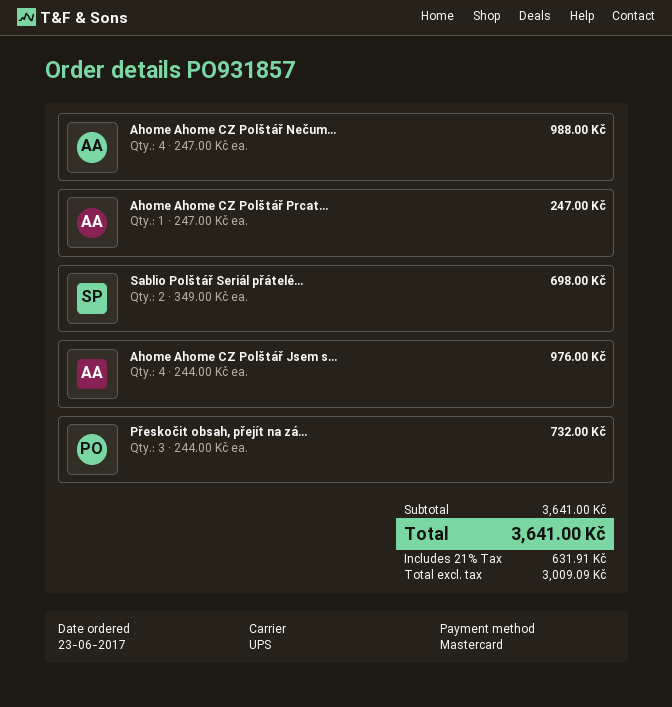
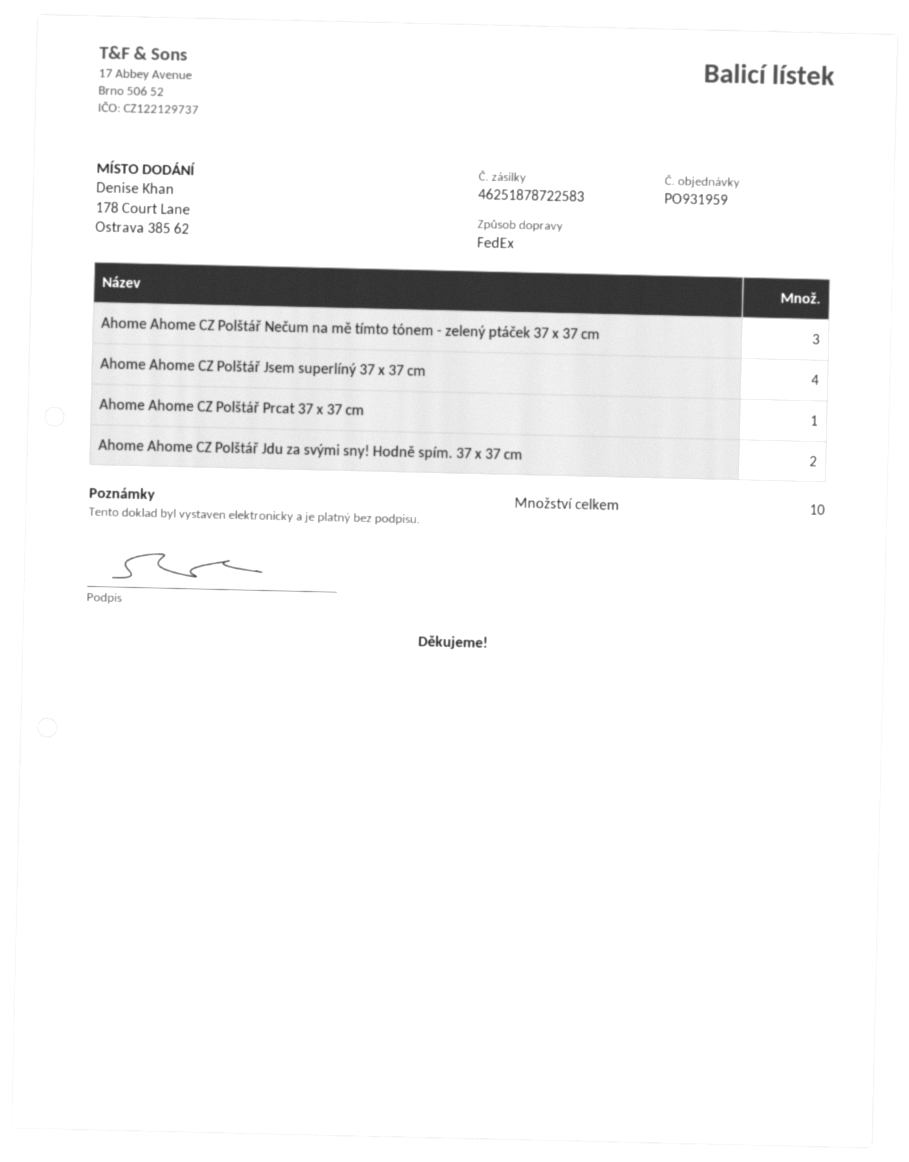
order number: PO931857 -> PO931959
shipping method: UPS -> FedEx
Ahome Ahome CZ Polštář Nečum...: 4 -> 3
Sablio Polštář Seriál přátelé...: 2 -> none
Přeskočit obsah, přejít na zá...: 3 -> none
Ahome Ahome CZ Polštář Jdu za svými sny! Hodně spím. 37 x 37 cm: none -> 2

